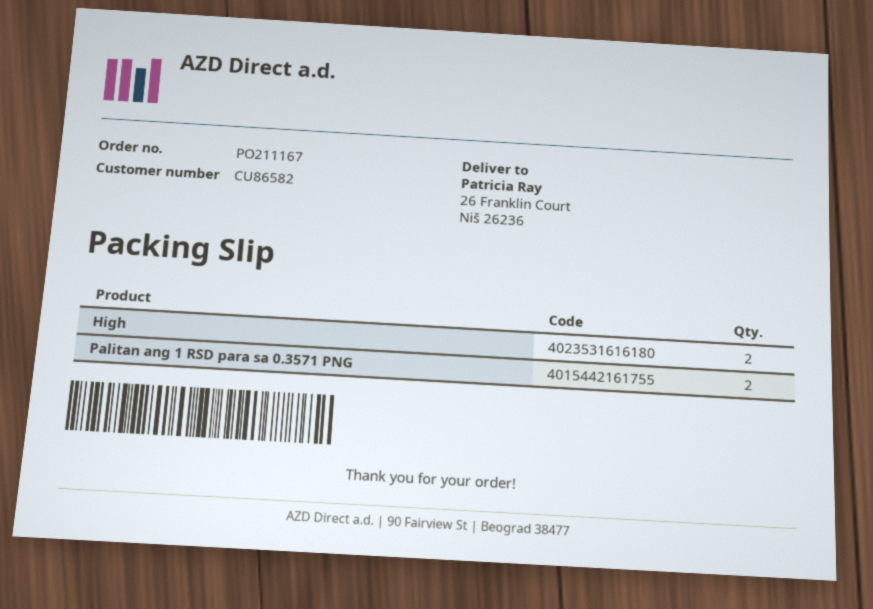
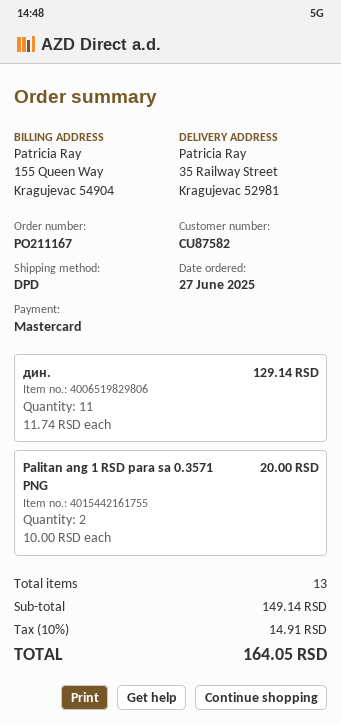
customer number: CU86582 -> CU87582
ship to: 26 Franklin Court, Niš 26236 -> 35 Railway Street, Kragujevac 52981
High: 2 -> none
дин.: none -> 11

